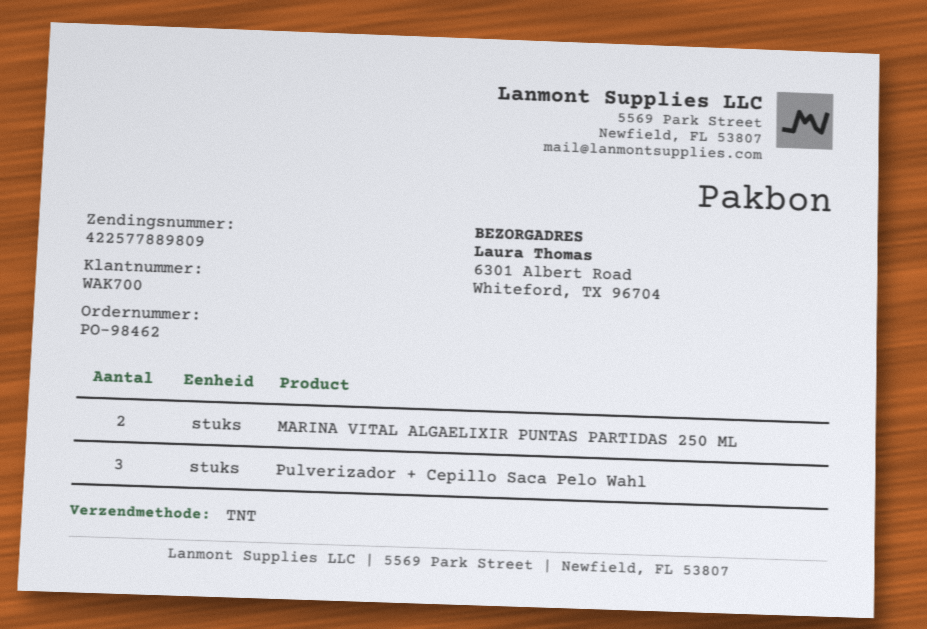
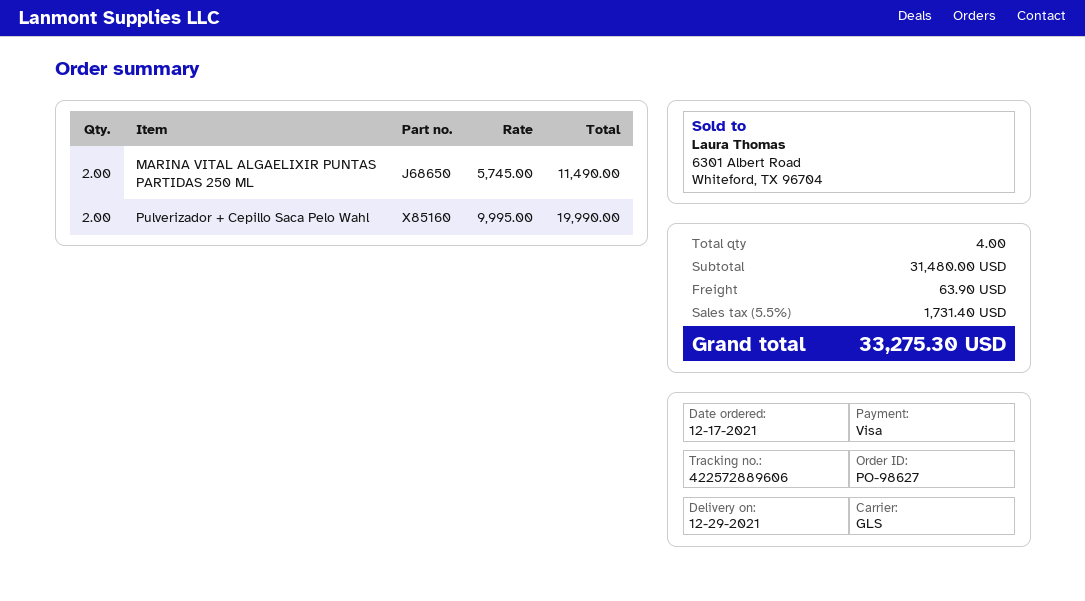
order number: PO-98462 -> PO-98627
shipping method: TNT -> GLS
tracking number: 422577889809 -> 422572889606
Pulverizador + Cepillo Saca Pelo Wahl: 3 -> 2

